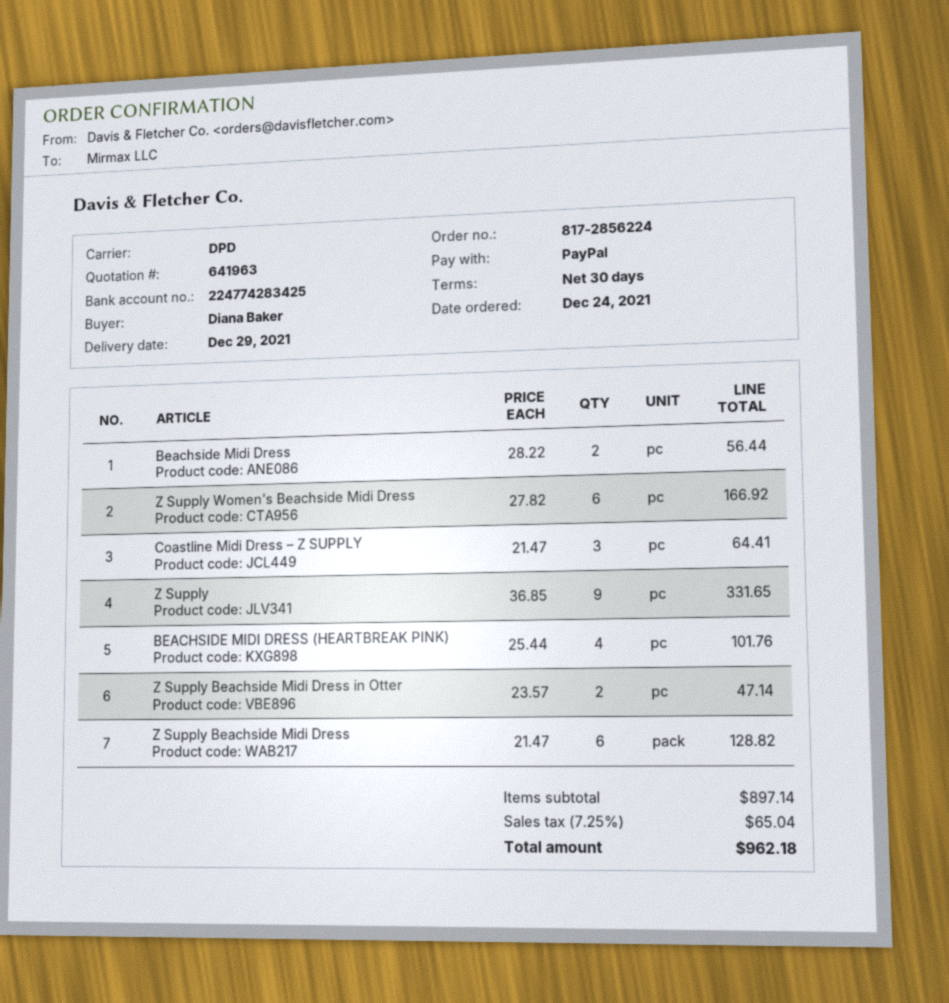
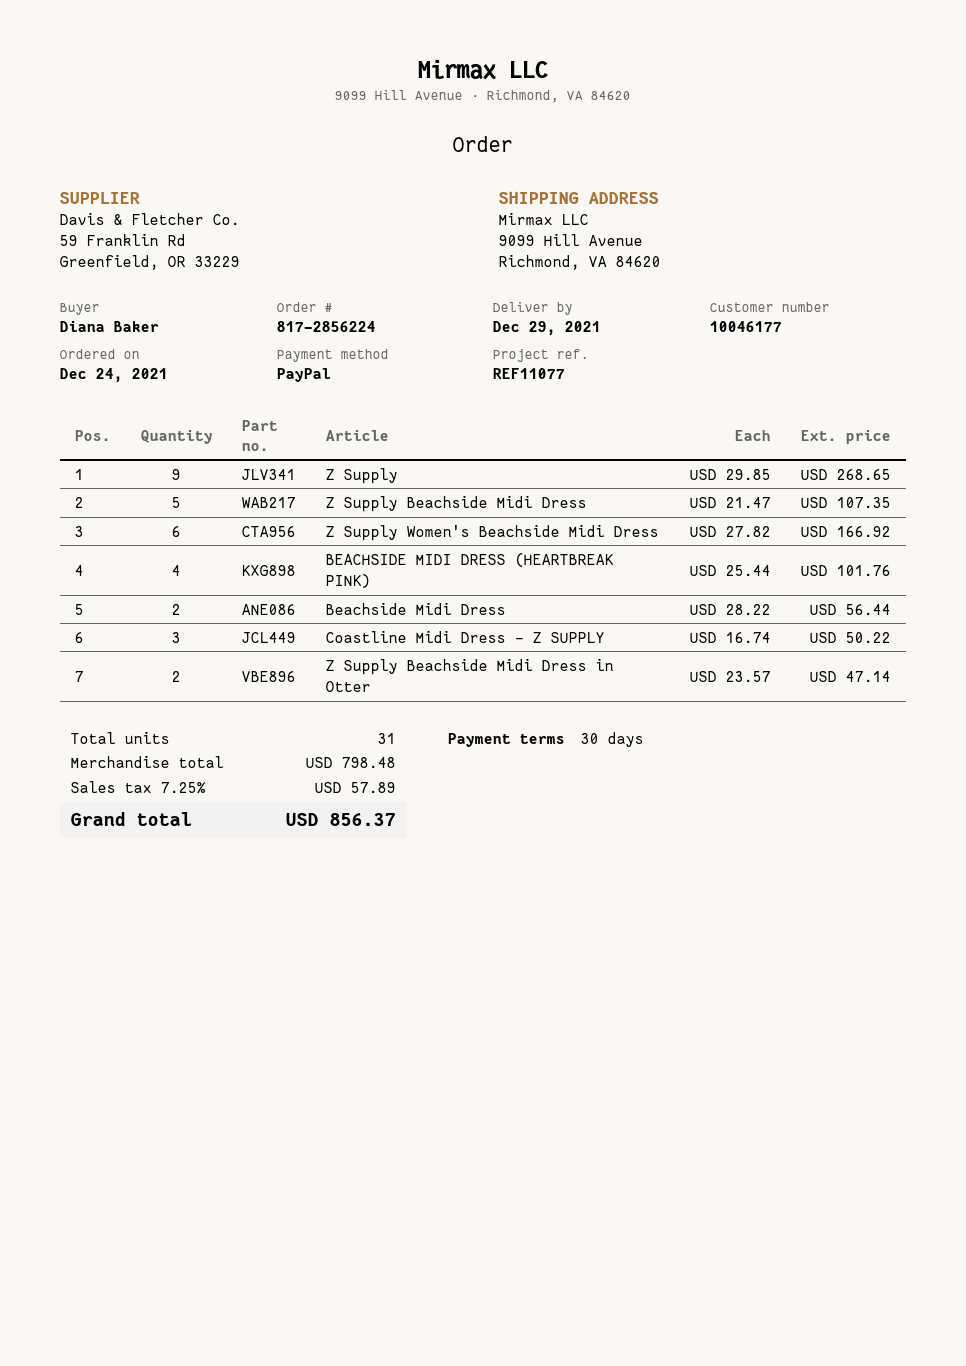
Coastline Midi Dress – Z SUPPLY: 3 x 21.47 = 64.41 -> 3 x 16.74 = 50.22
Z Supply: 9 x 36.85 = 331.65 -> 9 x 29.85 = 268.65
Z Supply Beachside Midi Dress: 6 x 21.47 = 128.82 -> 5 x 21.47 = 107.35
subtotal: 897.14 -> 798.48
tax: 7.25% = 65.04 -> 7.25% = 57.89
total: 962.18 -> 856.37

